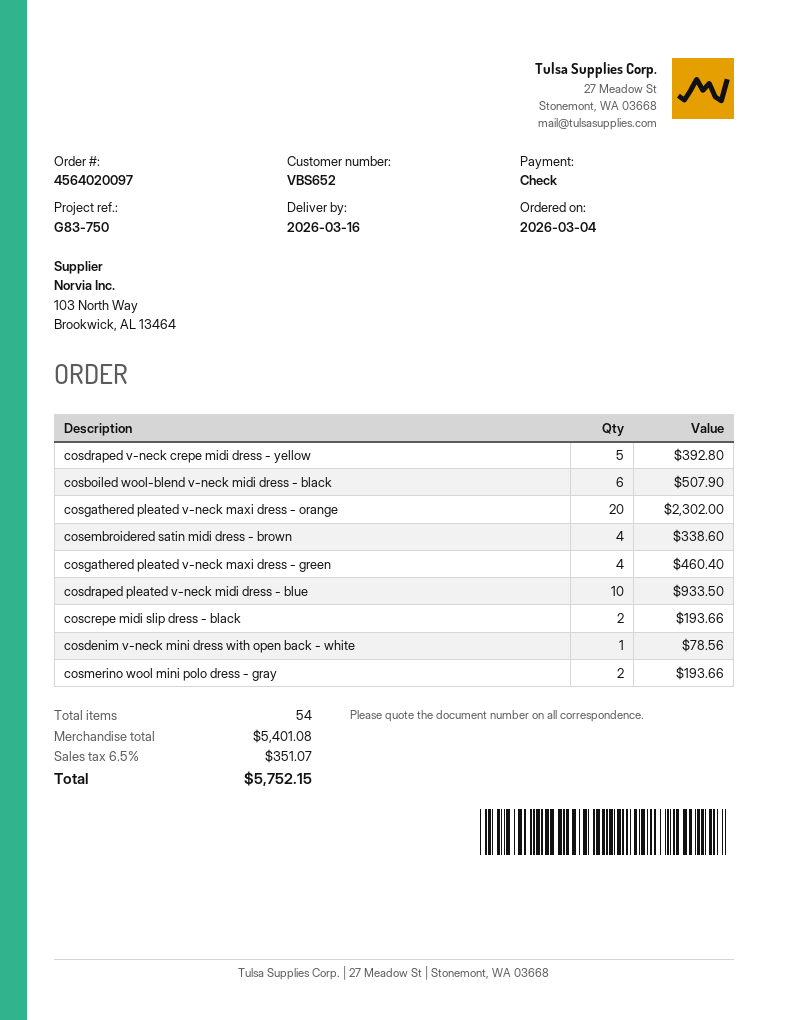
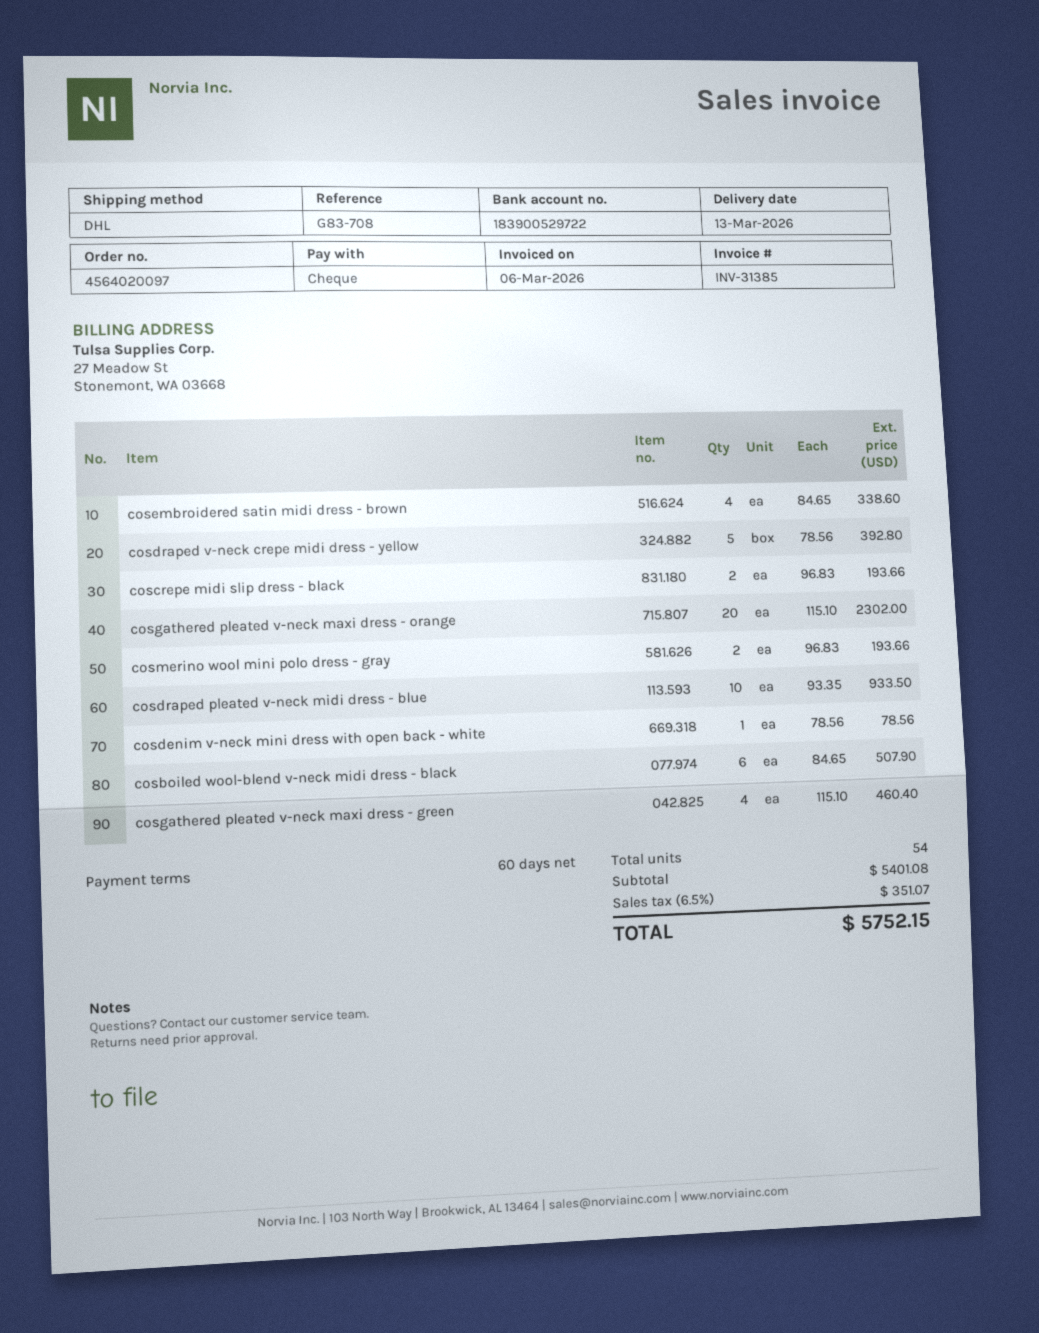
delivery date: 2026-03-16 -> 2026-03-13
reference: G83-750 -> G83-708

